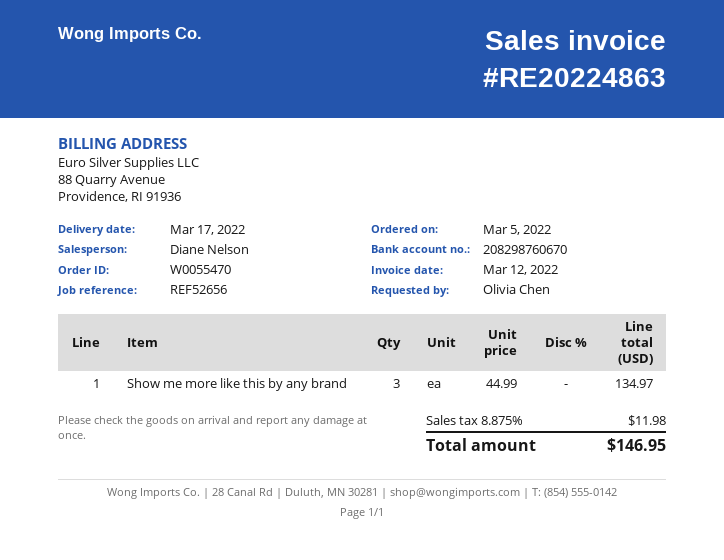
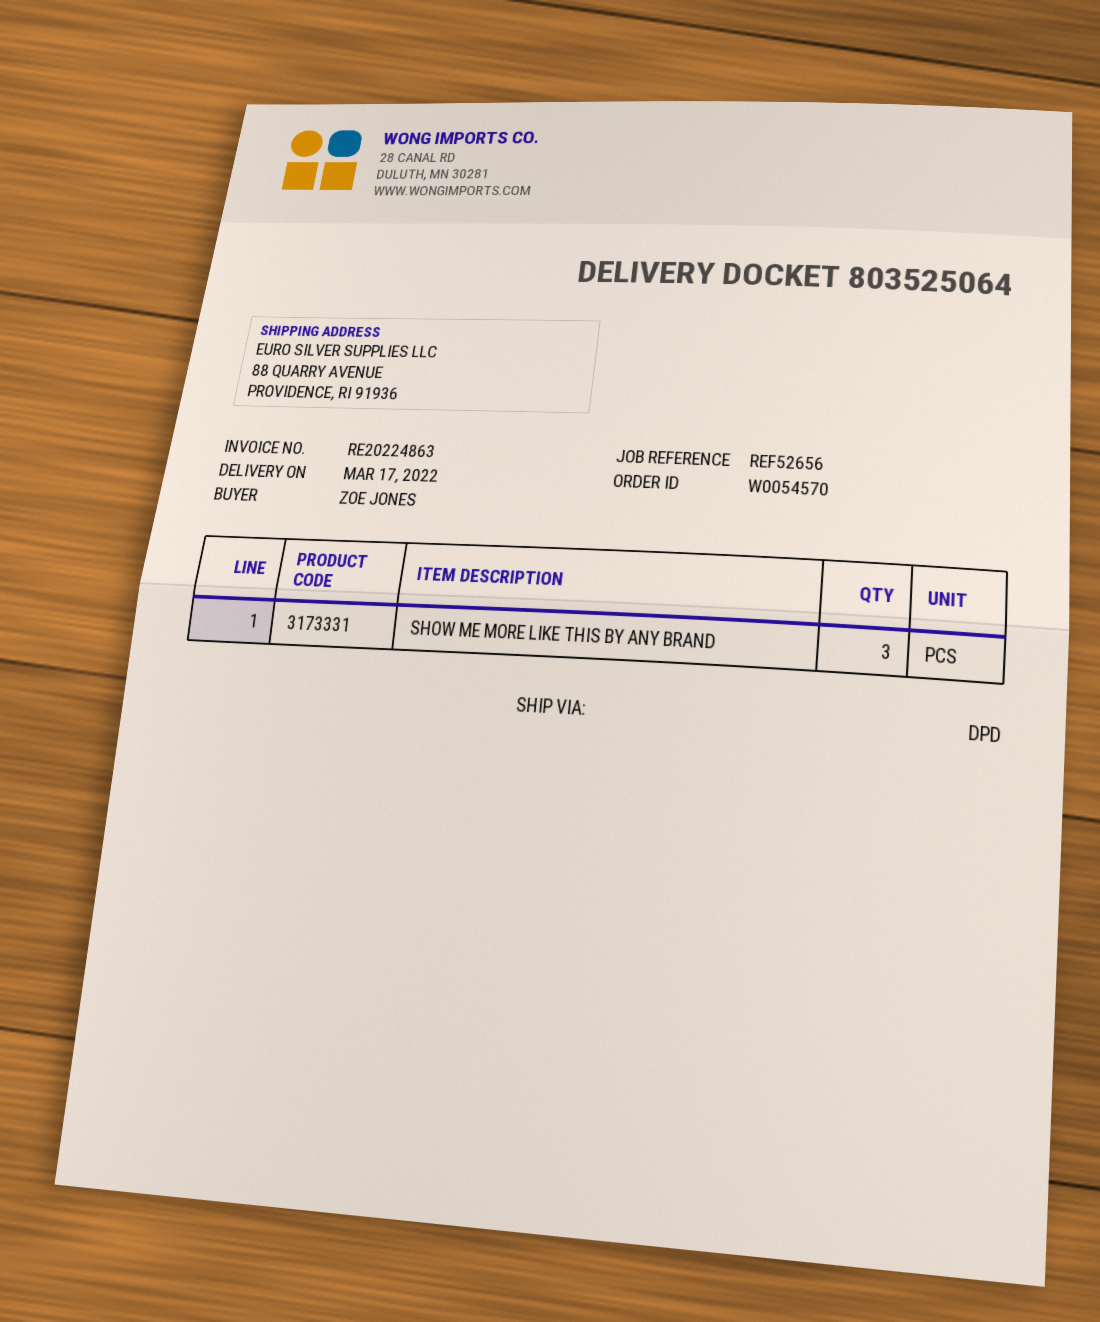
order number: W0055470 -> W0054570
ordered by: Olivia Chen -> ZOE JONES

